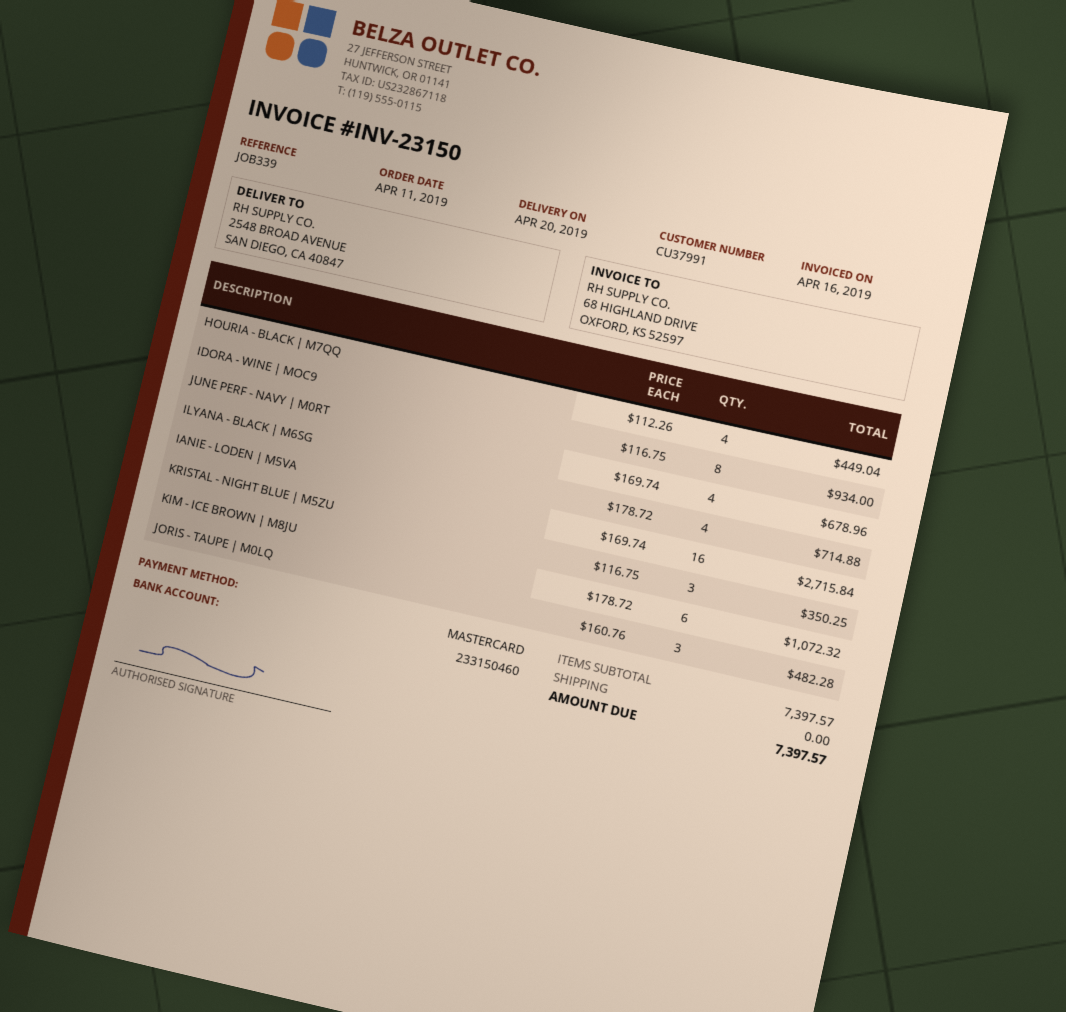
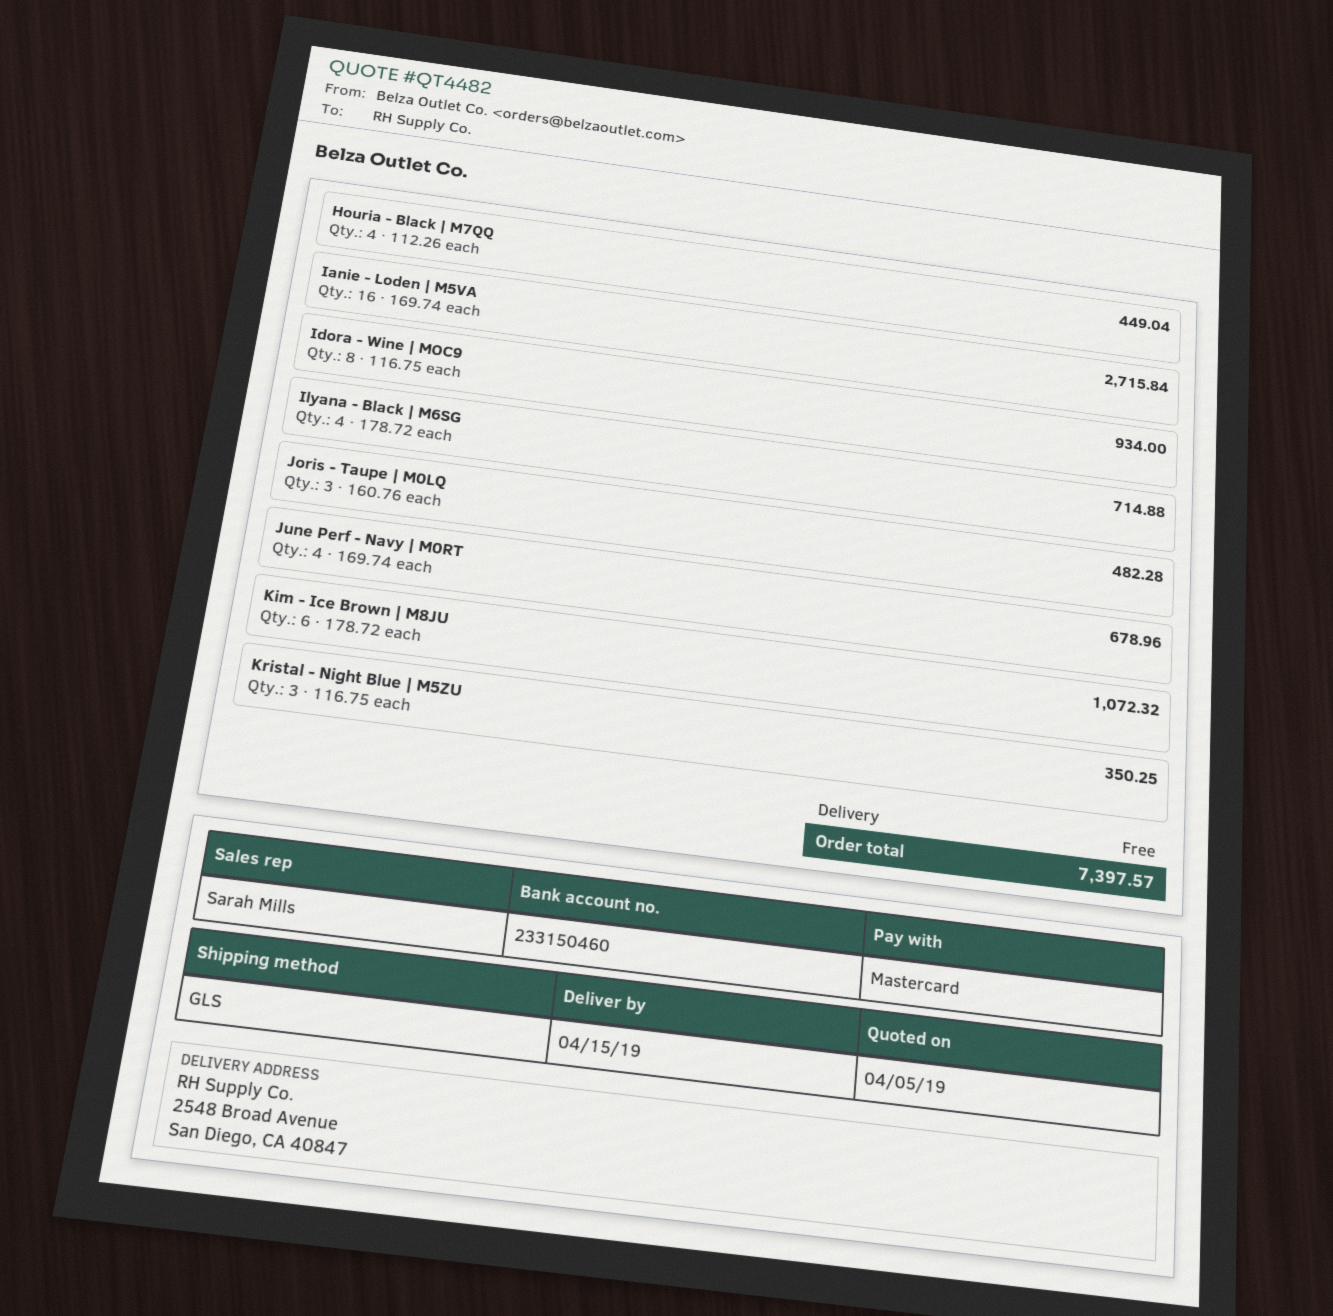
delivery date: 2019-04-20 -> 2019-04-15

